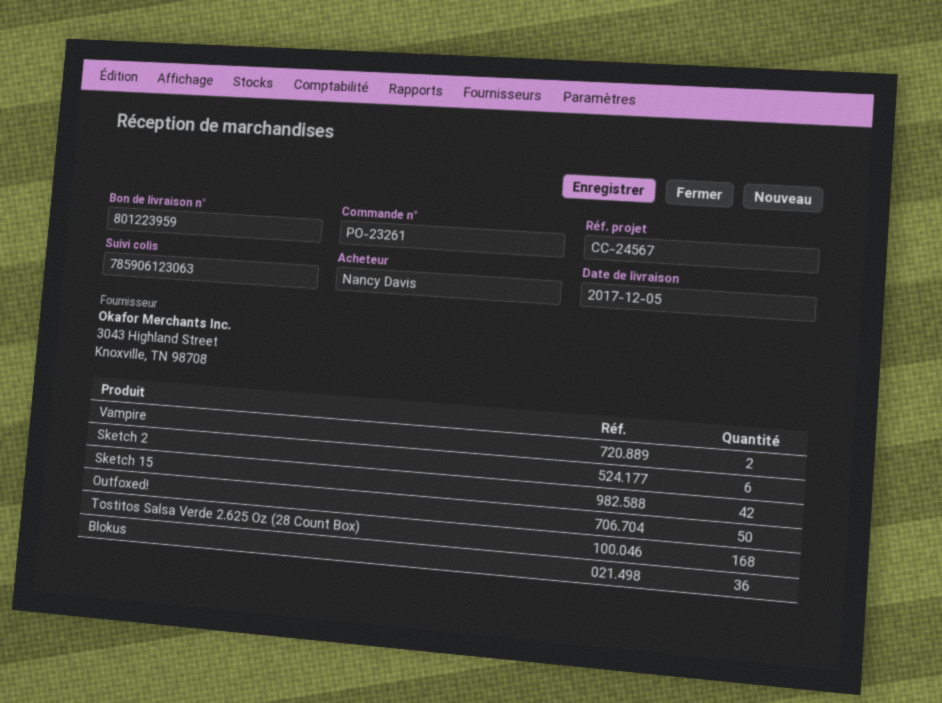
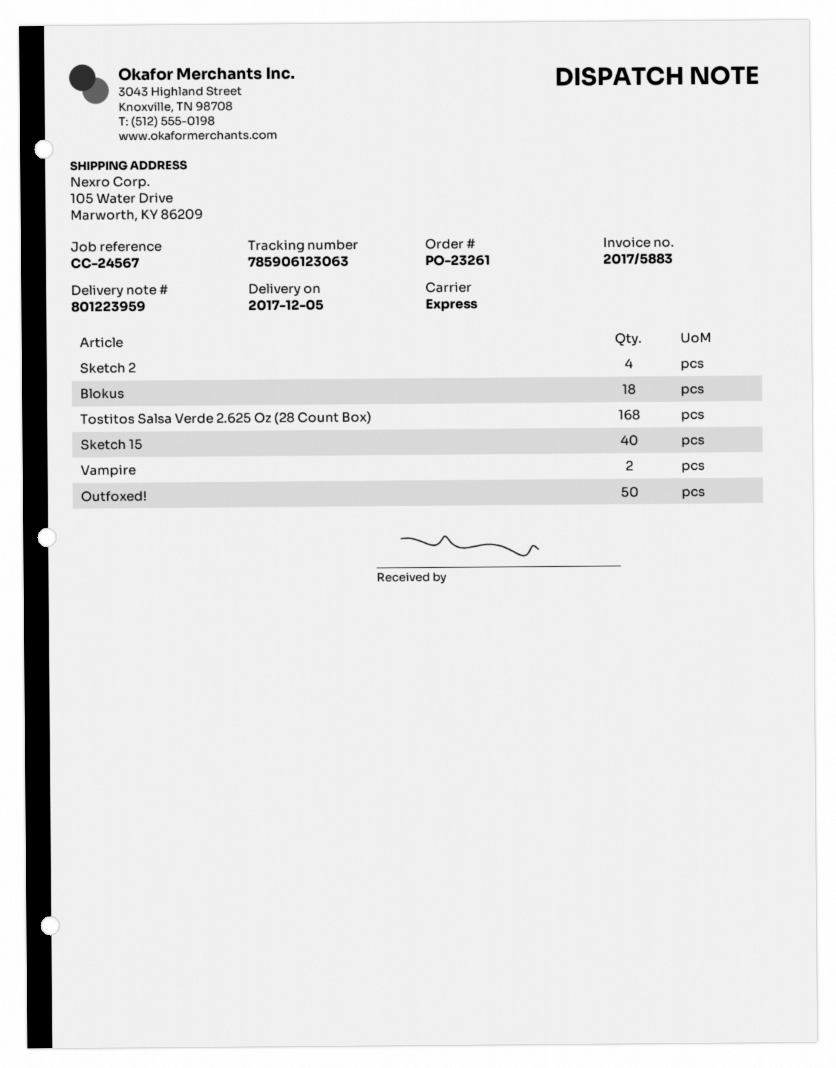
Sketch 2: 6 -> 4
Sketch 15: 42 -> 40
Blokus: 36 -> 18

